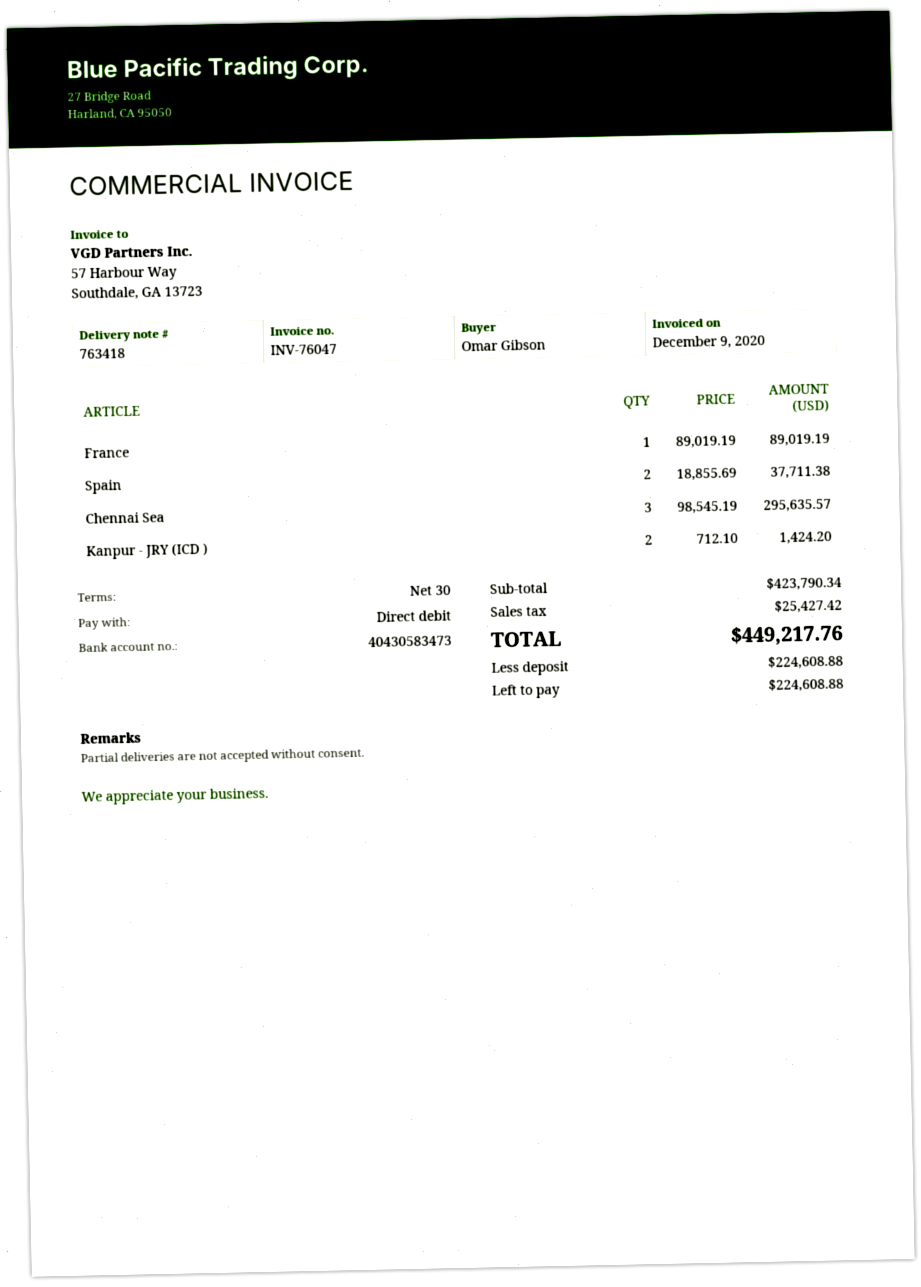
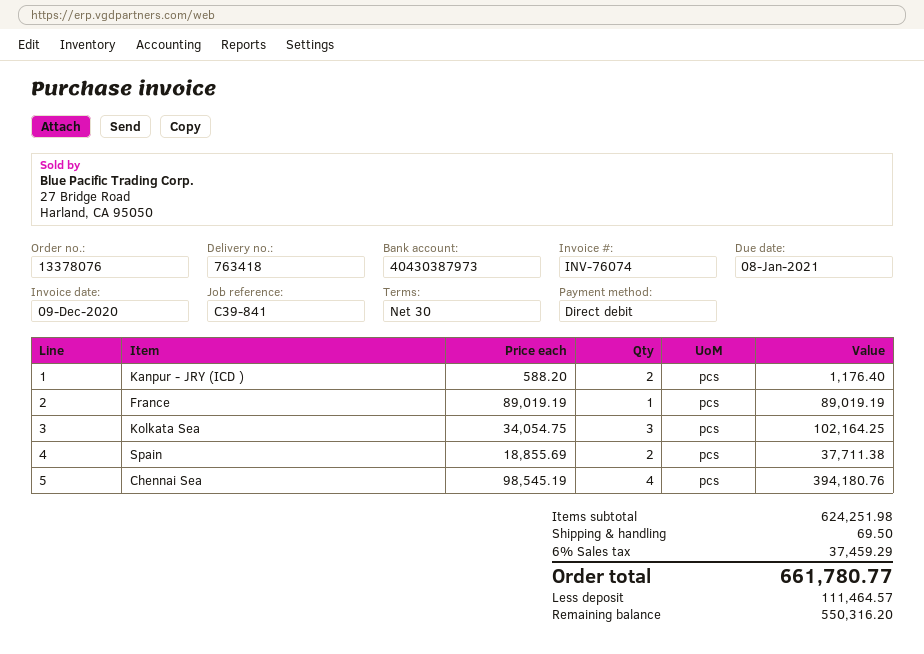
invoice number: INV-76047 -> INV-76074
bank account: 40430583473 -> 40430387973
Chennai Sea: 3 x 98545.19 = 295635.57 -> 4 x 98545.19 = 394180.76
Kanpur - JRY (ICD ): 2 x 712.10 = 1424.20 -> 2 x 588.20 = 1176.40
Kolkata Sea: none -> 3 x 34054.75 = 102164.25
subtotal: 423790.34 -> 624251.98
shipping: none -> 69.50
tax: 25427.42 -> 37459.29
total: 449217.76 -> 661780.77
deposit: 224608.88 -> 111464.57
balance: 224608.88 -> 550316.20

